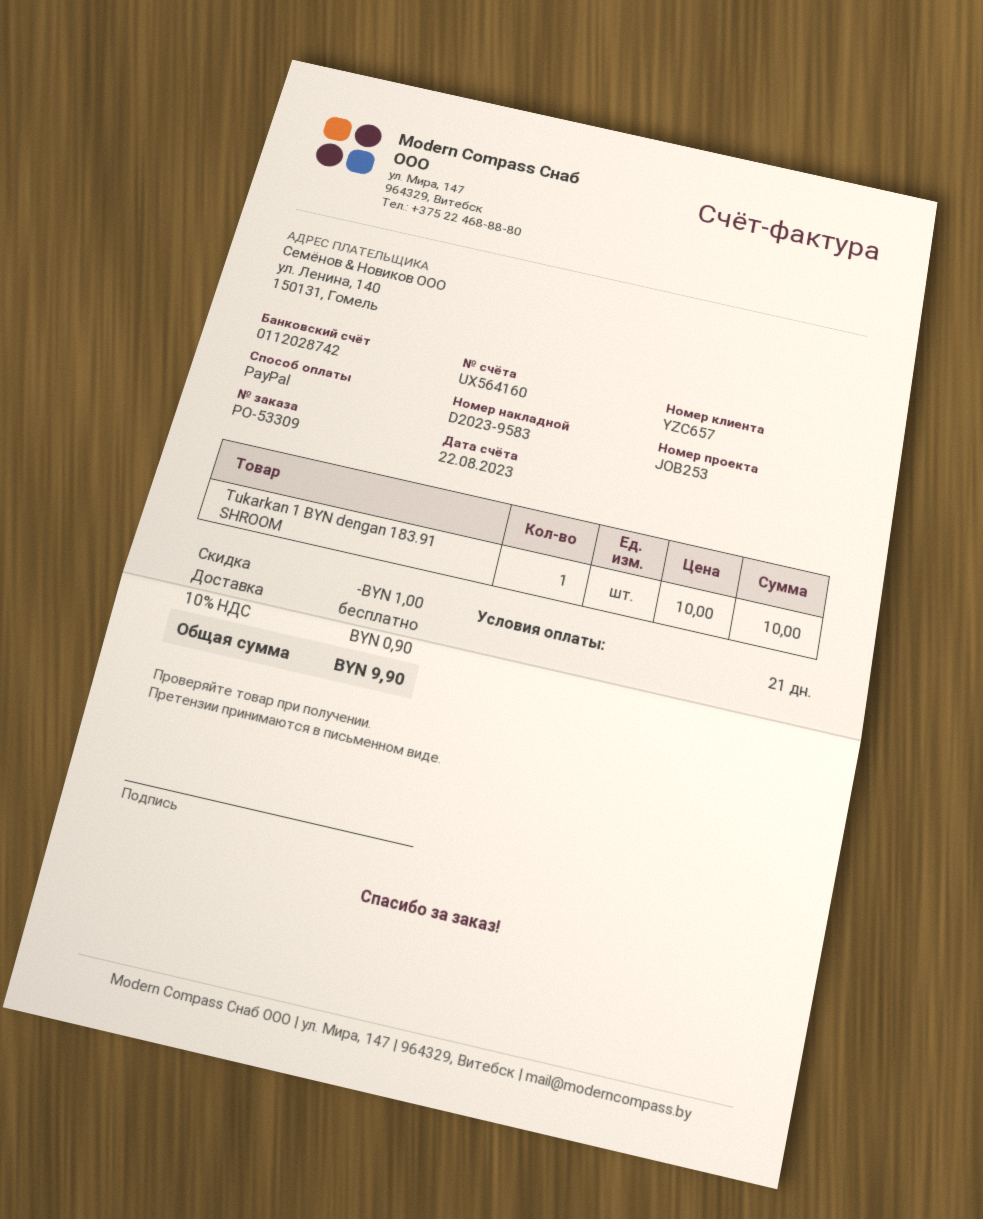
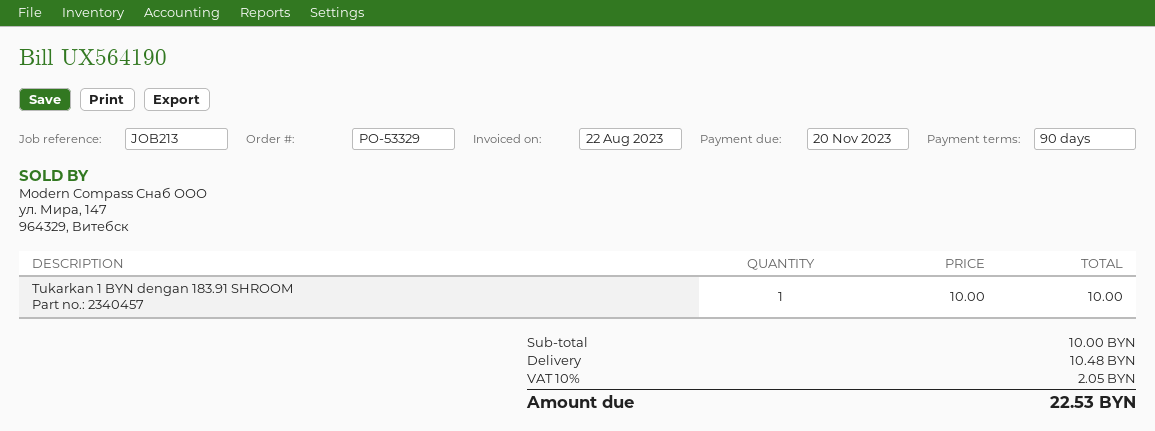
order number: PO-53309 -> PO-53329
invoice number: UX564160 -> UX564190
payment terms: 21 days -> 90 days
reference: JOB253 -> JOB213
discount: 1.00 -> none
shipping: 0.00 -> 10.48
tax: 10% = 0.90 -> 10% = 2.05
total: 9.90 -> 22.53

